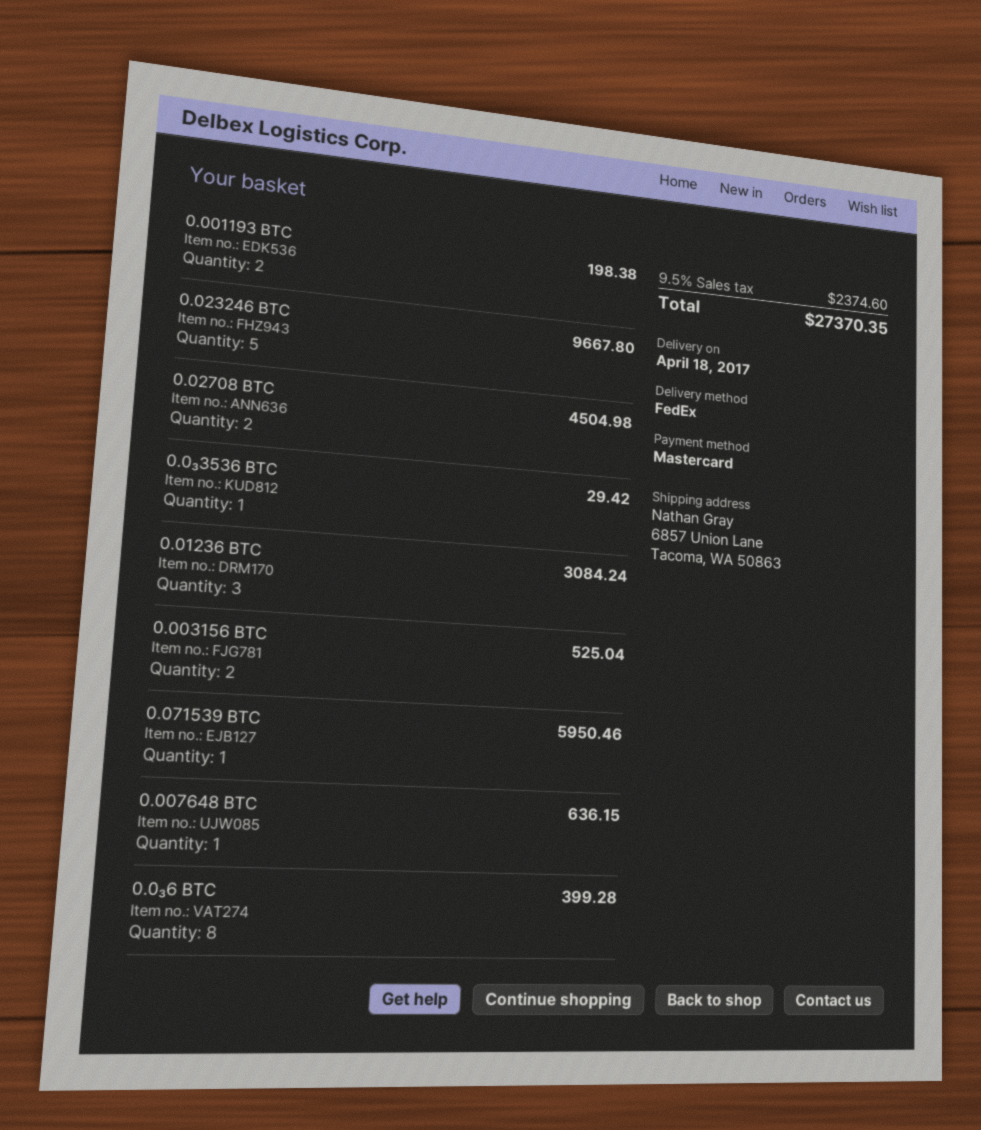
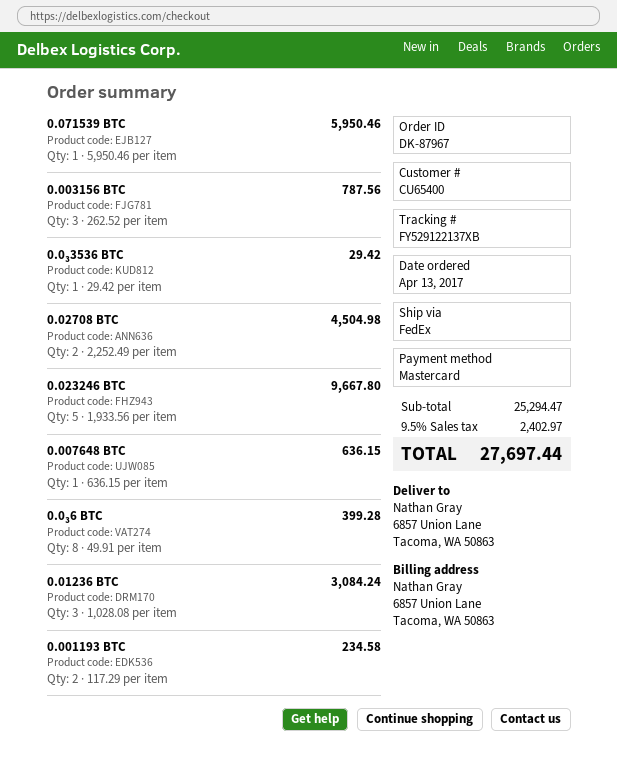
0.001193 BTC: 2 for 198.38 -> 2 for 234.58
0.003156 BTC: 2 for 525.04 -> 3 for 787.56
tax: 9.5% = 2374.60 -> 9.5% = 2402.97
total: 27370.35 -> 27697.44

